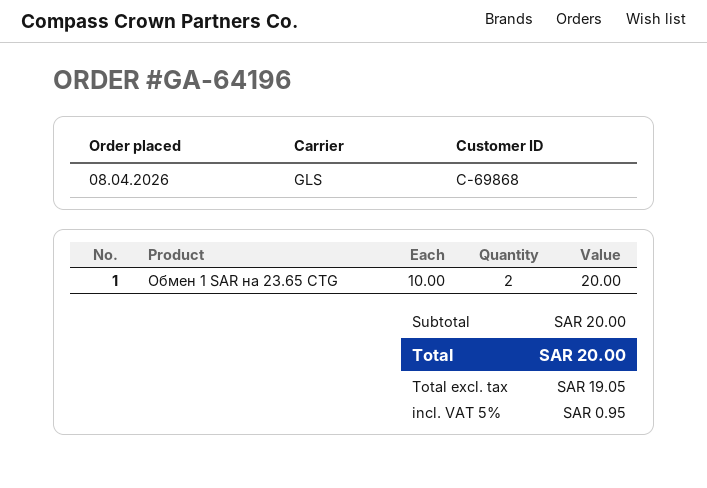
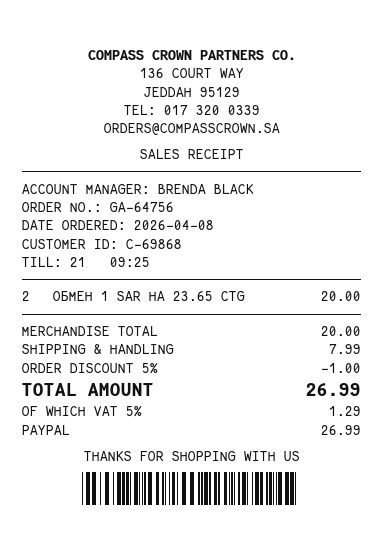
order number: GA-64196 -> GA-64756
discount: none -> 5% = 1.00
shipping: none -> 7.99
tax: 5% = 0.95 -> 5% = 1.29
total: 20.00 -> 26.99

